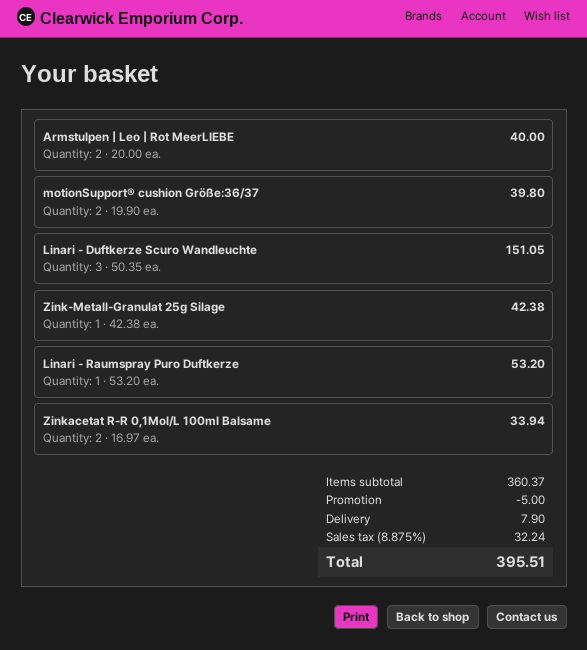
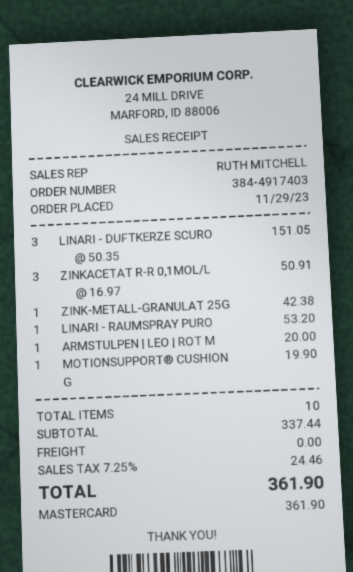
Armstulpen | Leo | Rot MeerLIEBE: 2 x 20.00 = 40.00 -> 1 x 20.00 = 20.00
motionSupport® cushion Größe:36/37: 2 x 19.90 = 39.80 -> 1 x 19.90 = 19.90
Zinkacetat R-R 0,1Mol/L 100ml Balsame: 2 x 16.97 = 33.94 -> 3 x 16.97 = 50.91
subtotal: 360.37 -> 337.44
discount: 5.00 -> none
shipping: 7.90 -> 0.00
tax: 8.875% = 32.24 -> 7.25% = 24.46
total: 395.51 -> 361.90

